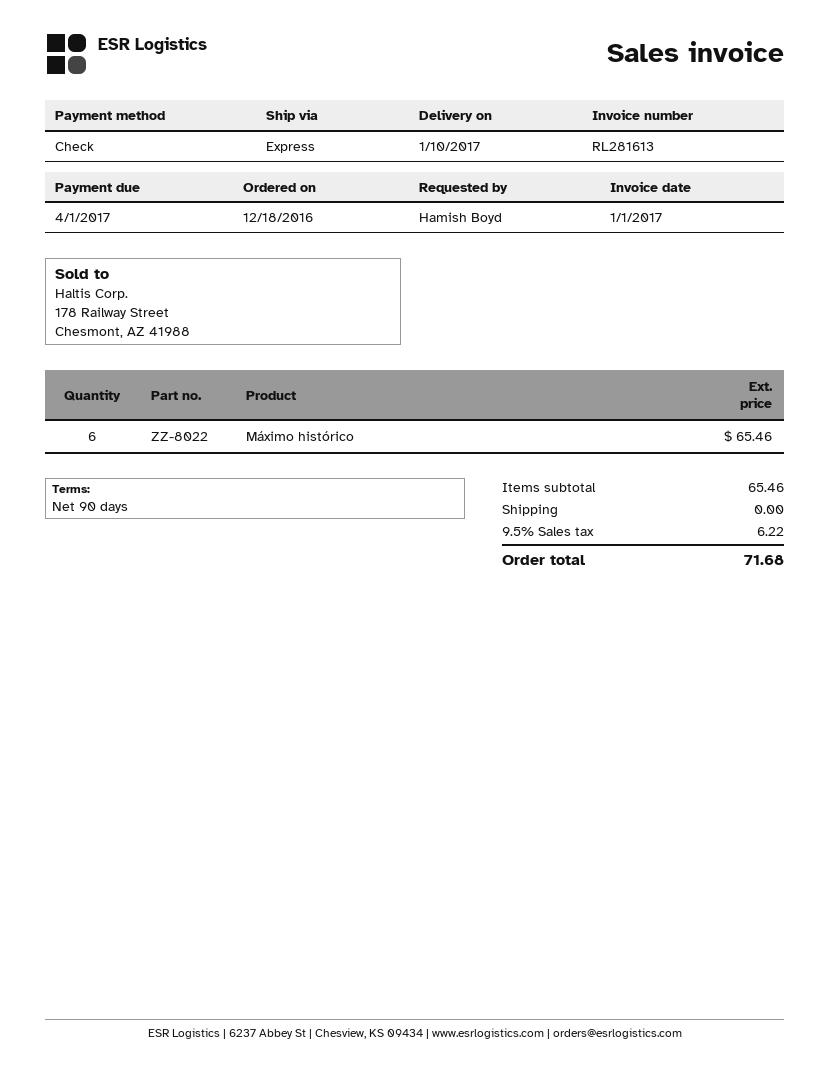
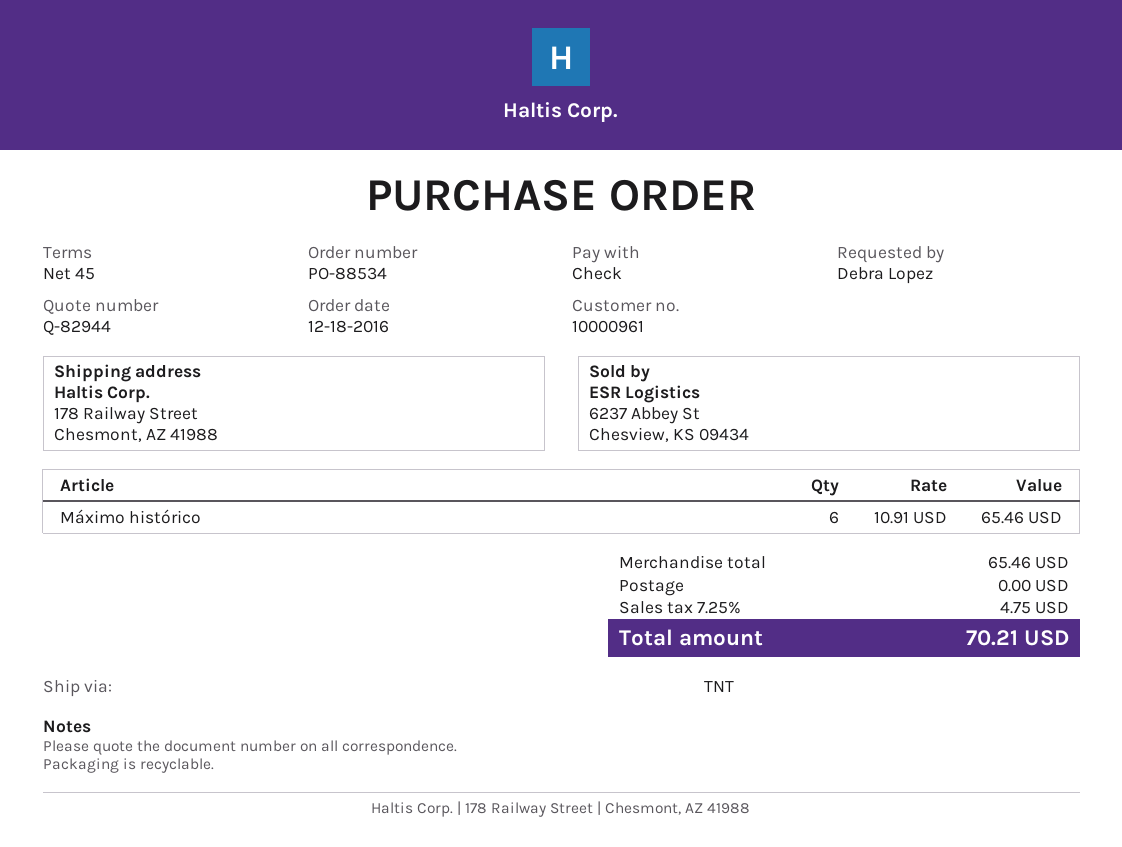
payment terms: 90 days -> 45 days
ordered by: Hamish Boyd -> Debra Lopez
shipping method: express -> TNT
tax: 9.5% = 6.22 -> 7.25% = 4.75
total: 71.68 -> 70.21

